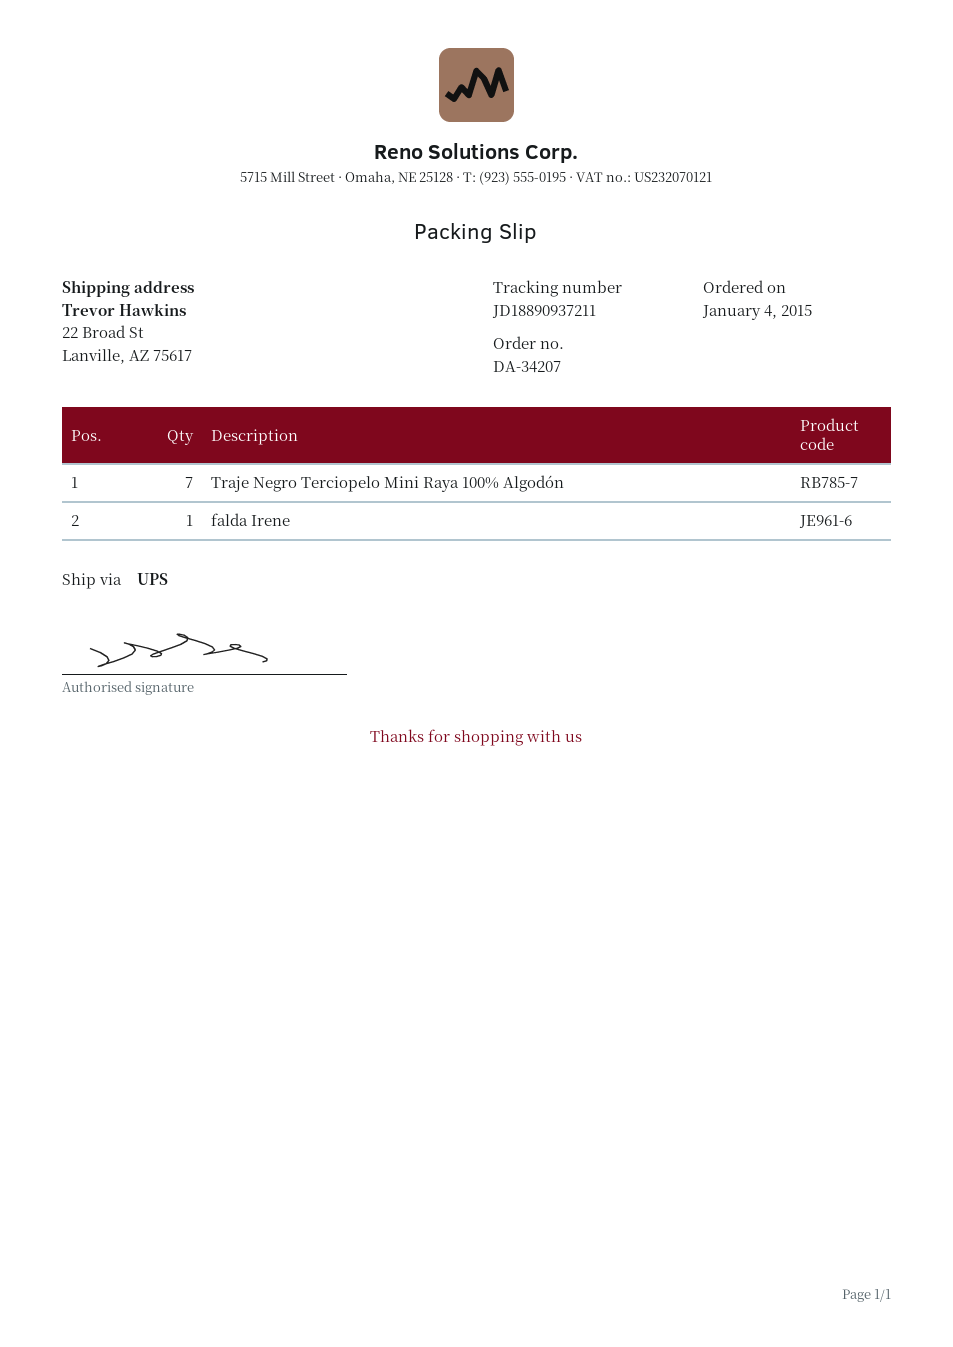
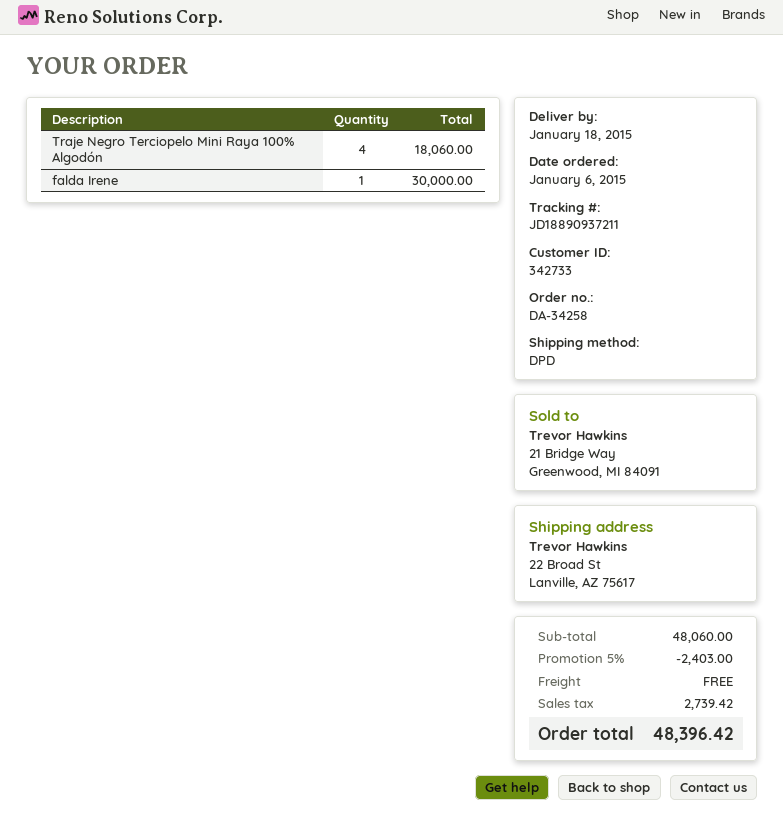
order number: DA-34207 -> DA-34258
order date: 2015-01-04 -> 2015-01-06
shipping method: UPS -> DPD
Traje Negro Terciopelo Mini Raya 100% Algodón: 7 -> 4

